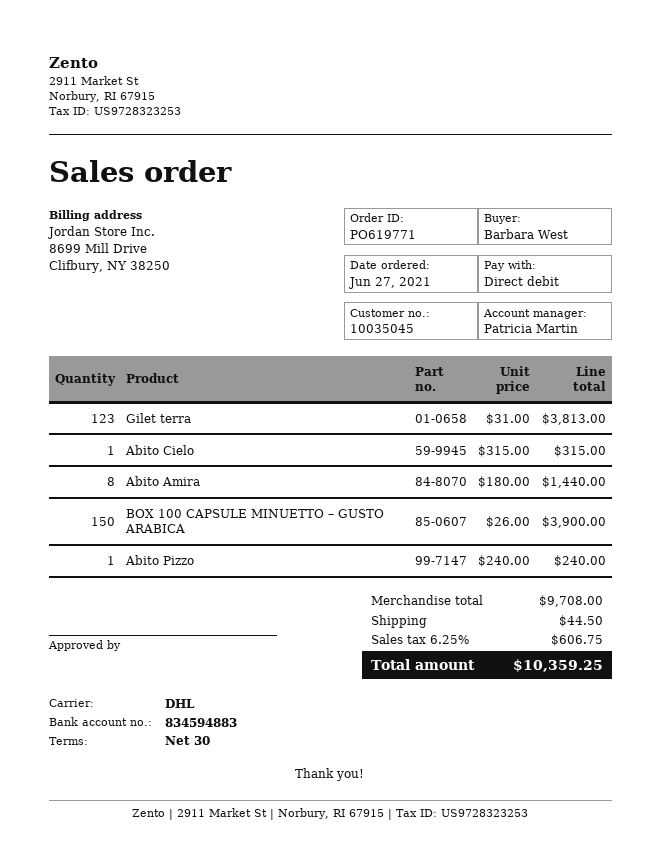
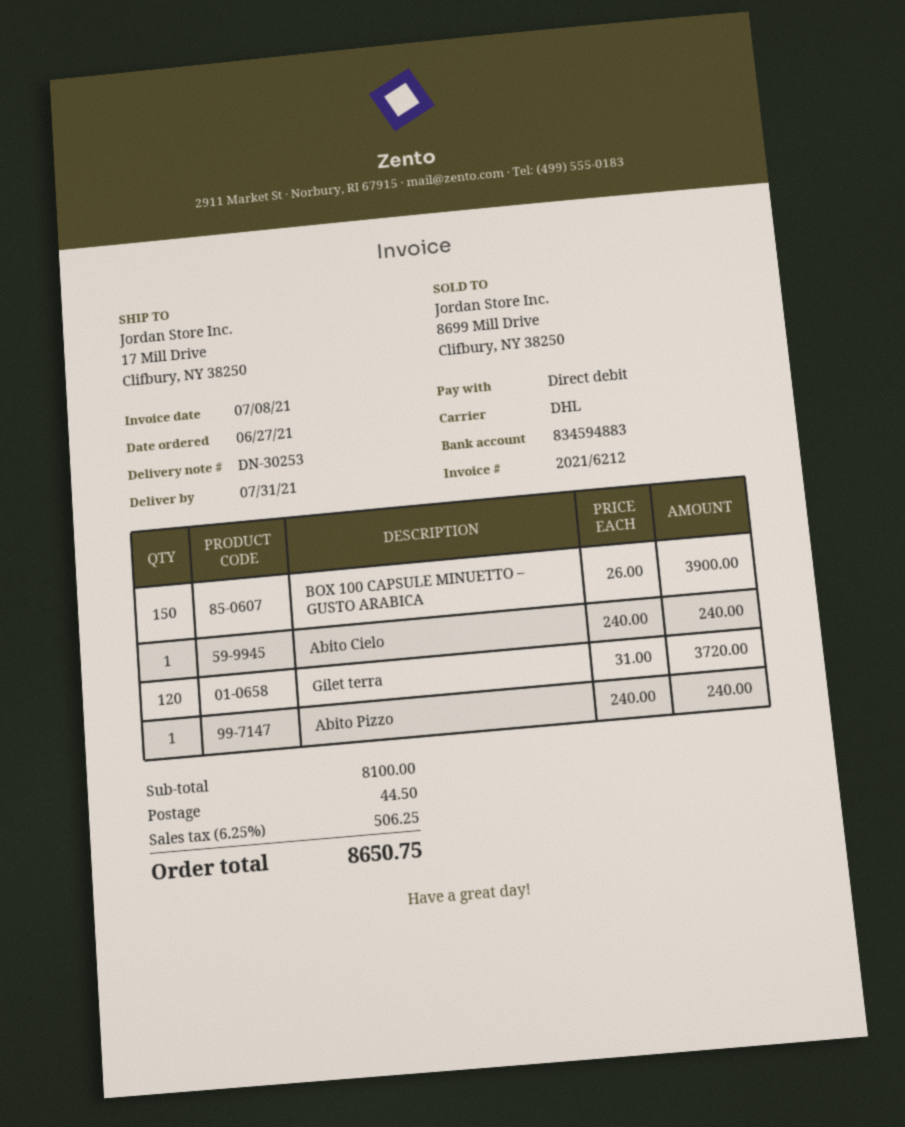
Gilet terra: 123 x 31.00 = 3813.00 -> 120 x 31.00 = 3720.00
Abito Cielo: 1 x 315.00 = 315.00 -> 1 x 240.00 = 240.00
Abito Amira: 8 x 180.00 = 1440.00 -> none
subtotal: 9708.00 -> 8100.00
tax: 6.25% = 606.75 -> 6.25% = 506.25
total: 10359.25 -> 8650.75

